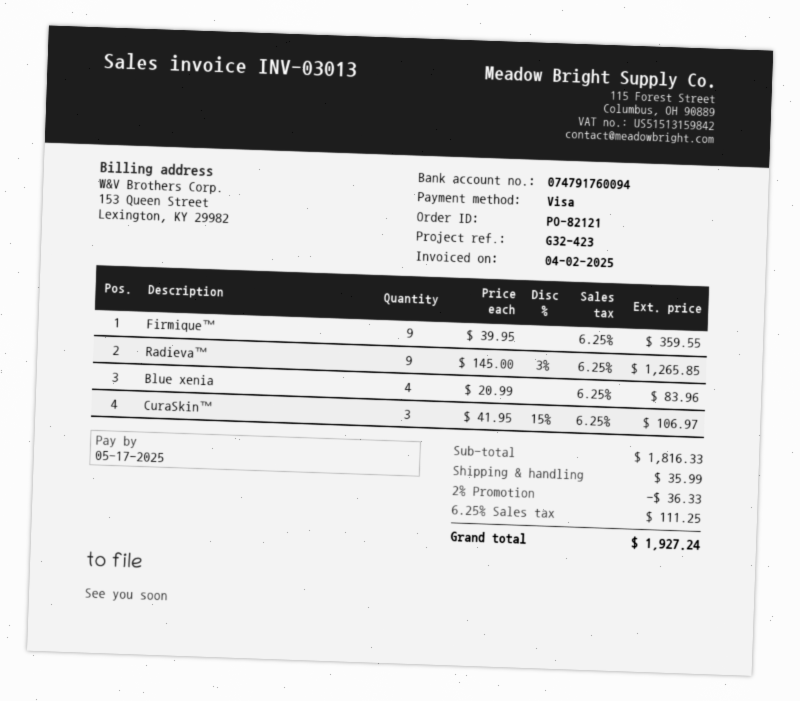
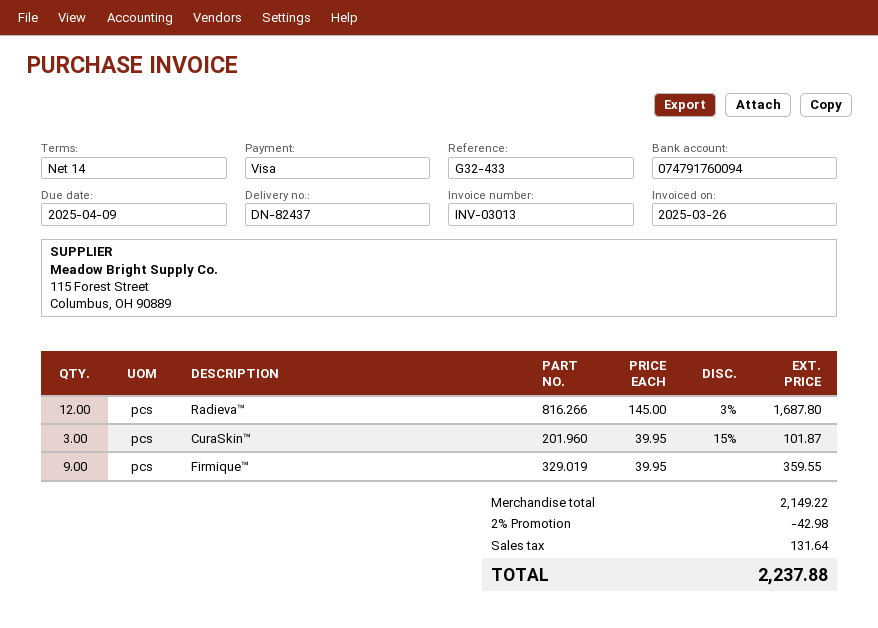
invoice date: 2025-04-02 -> 2025-03-26
due date: 2025-05-17 -> 2025-04-09
reference: G32-423 -> G32-433
Radieva™: 9 x 145.00 - 3% = 1265.85 -> 12 x 145.00 - 3% = 1687.80
Blue xenia: 4 x 20.99 = 83.96 -> none
CuraSkin™: 3 x 41.95 - 15% = 106.97 -> 3 x 39.95 - 15% = 101.87
subtotal: 1816.33 -> 2149.22
discount: 2% = 36.33 -> 2% = 42.98
shipping: 35.99 -> none
tax: 111.25 -> 131.64
total: 1927.24 -> 2237.88

